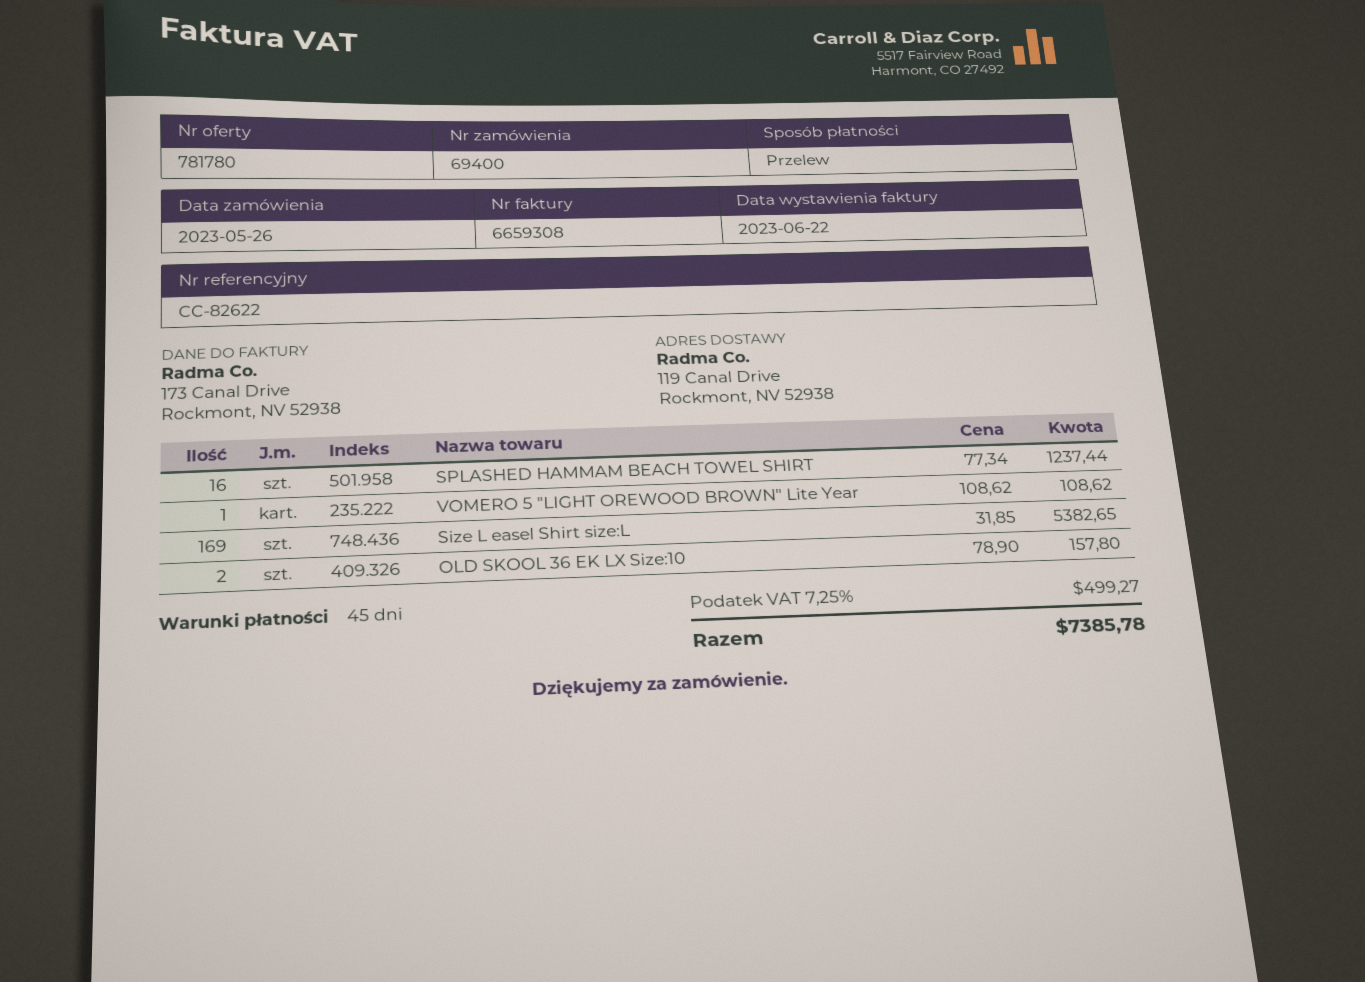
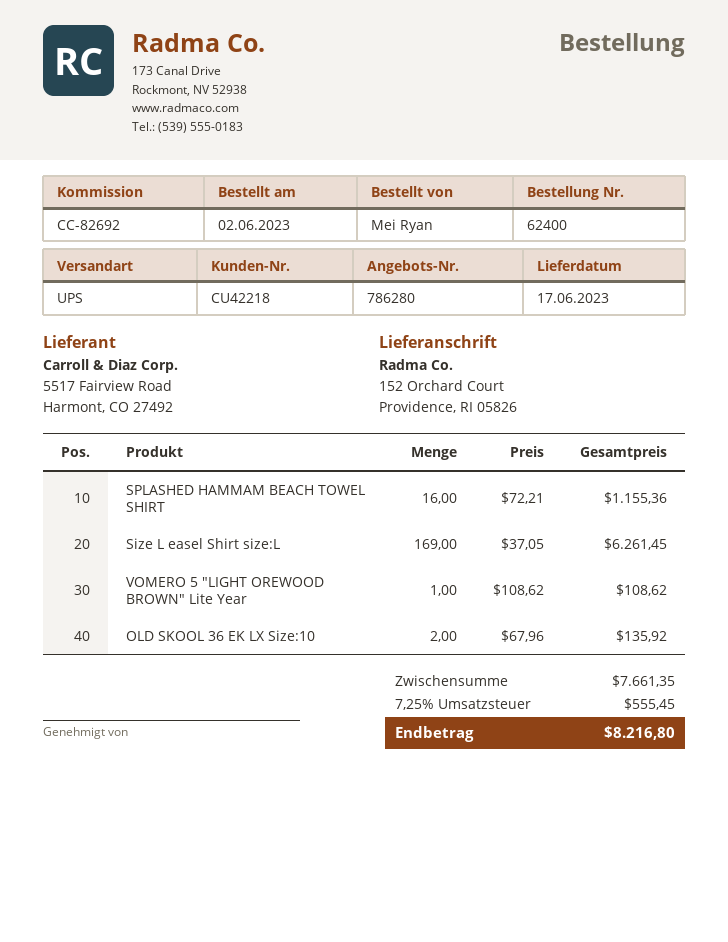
quote number: 781780 -> 786280
order number: 69400 -> 62400
order date: 2023-05-26 -> 2023-06-02
reference: CC-82622 -> CC-82692
ship to: 119 Canal Drive, Rockmont, NV 52938 -> 152 Orchard Court, Providence, RI 05826
SPLASHED HAMMAM BEACH TOWEL SHIRT: 16 x 77.34 = 1237.44 -> 16 x 72.21 = 1155.36
Size L easel Shirt size:L: 169 x 31.85 = 5382.65 -> 169 x 37.05 = 6261.45
OLD SKOOL 36 EK LX Size:10: 2 x 78.90 = 157.80 -> 2 x 67.96 = 135.92
tax: 7.25% = 499.27 -> 7.25% = 555.45
total: 7385.78 -> 8216.80

